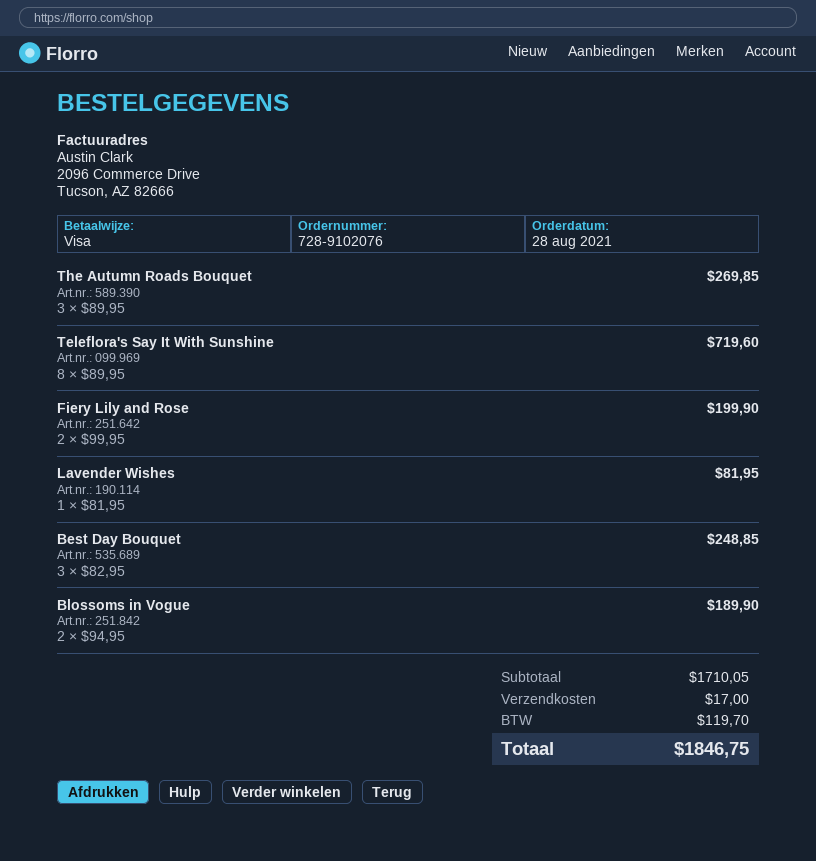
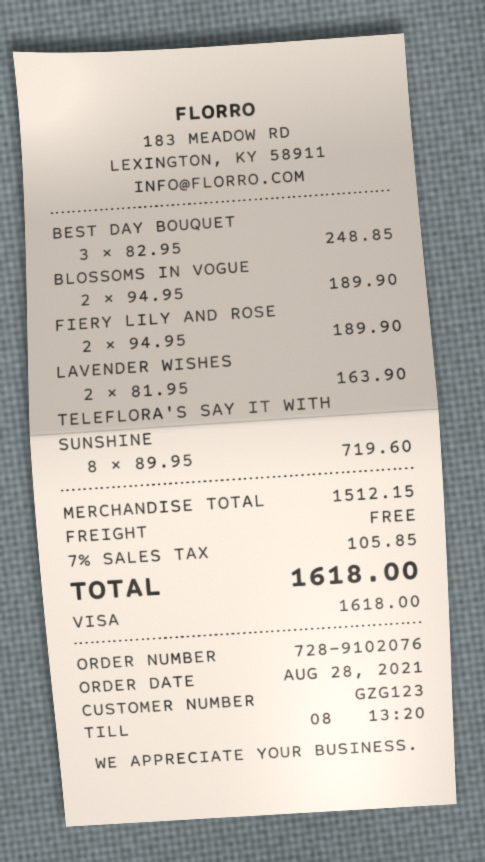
The Autumn Roads Bouquet: 3 x 89.95 = 269.85 -> none
Fiery Lily and Rose: 2 x 99.95 = 199.90 -> 2 x 94.95 = 189.90
Lavender Wishes: 1 x 81.95 = 81.95 -> 2 x 81.95 = 163.90
subtotal: 1710.05 -> 1512.15
shipping: 17.00 -> 0.00
tax: 119.70 -> 105.85
total: 1846.75 -> 1618.00

